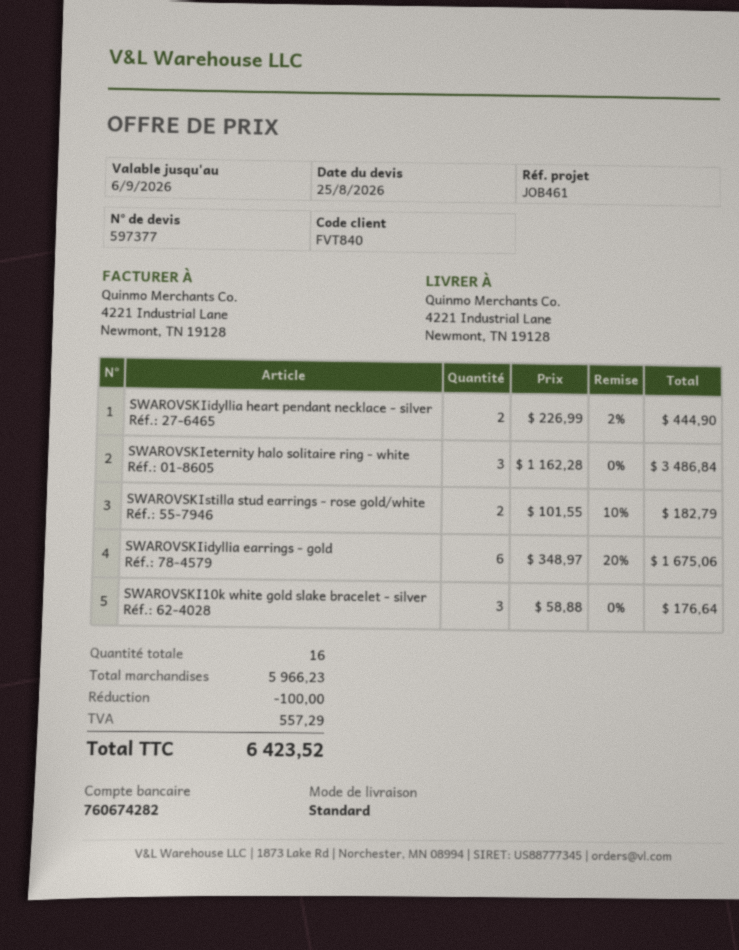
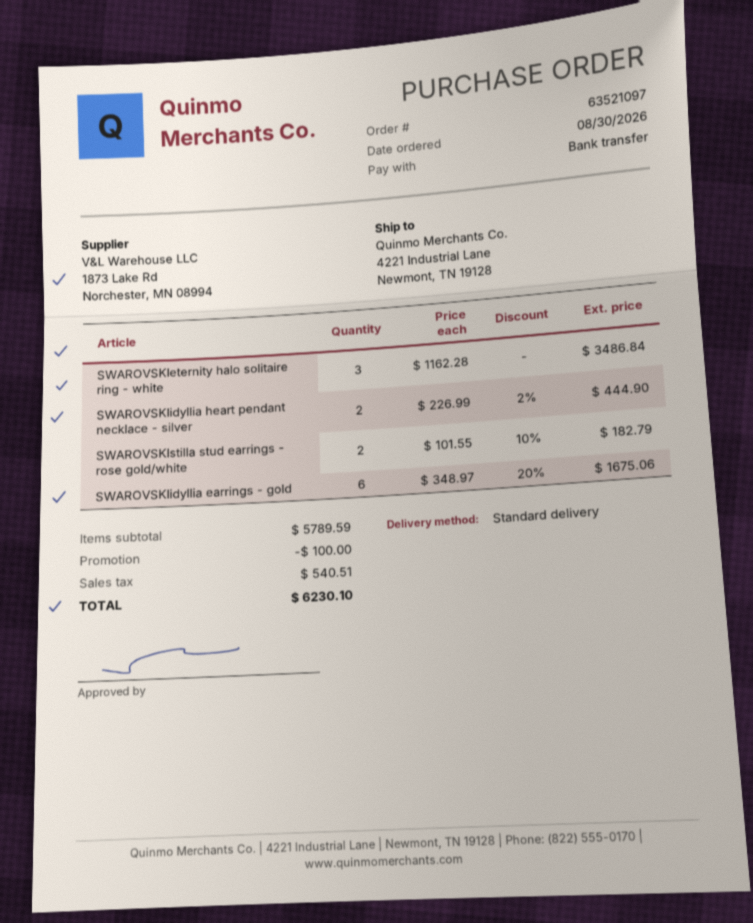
SWAROVSKI10k white gold slake bracelet - silver: 3 x 58.88 = 176.64 -> none
subtotal: 5966.23 -> 5789.59
tax: 557.29 -> 540.51
total: 6423.52 -> 6230.10

